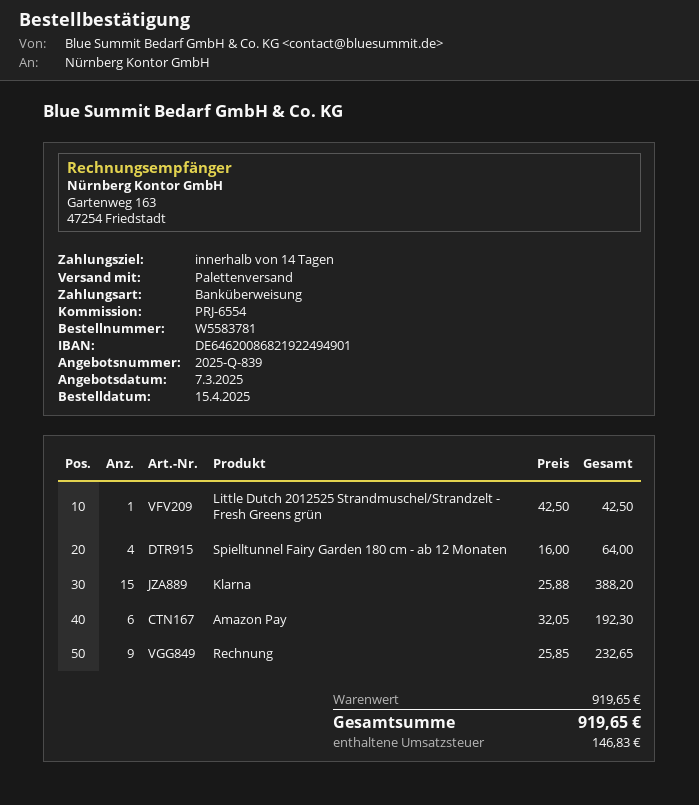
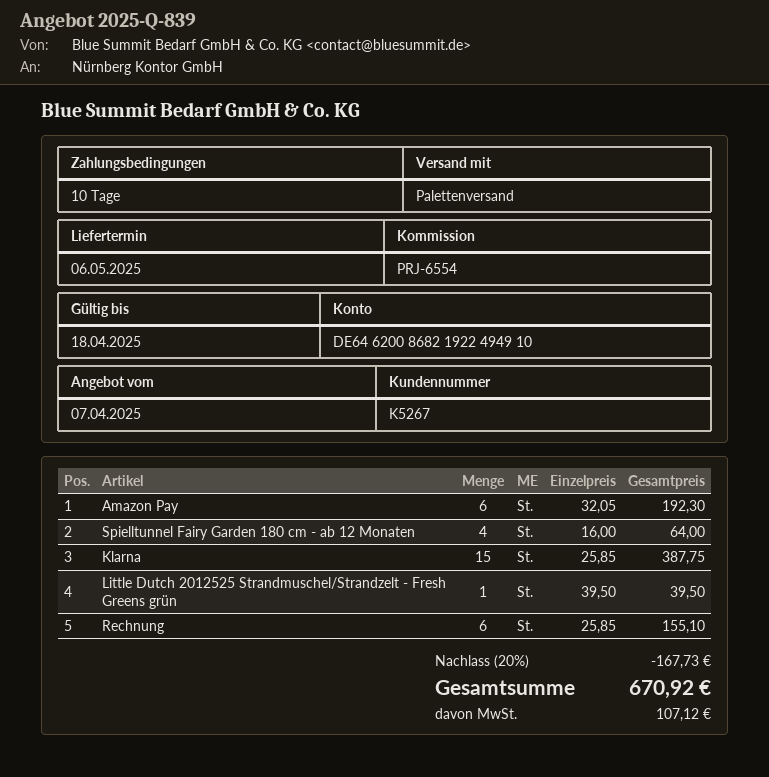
quote date: 2025-03-07 -> 2025-04-07
payment terms: 14 days -> 10 days
bank account: DE64620086821922494901 -> DE64620086821922494910
Little Dutch 2012525 Strandmuschel/Strandzelt - Fresh Greens grün: 1 x 42.50 = 42.50 -> 1 x 39.50 = 39.50
Klarna: 15 x 25.88 = 388.20 -> 15 x 25.85 = 387.75
Rechnung: 9 x 25.85 = 232.65 -> 6 x 25.85 = 155.10
discount: none -> 20% = 167.73
tax: 146.83 -> 107.12
total: 919.65 -> 670.92

